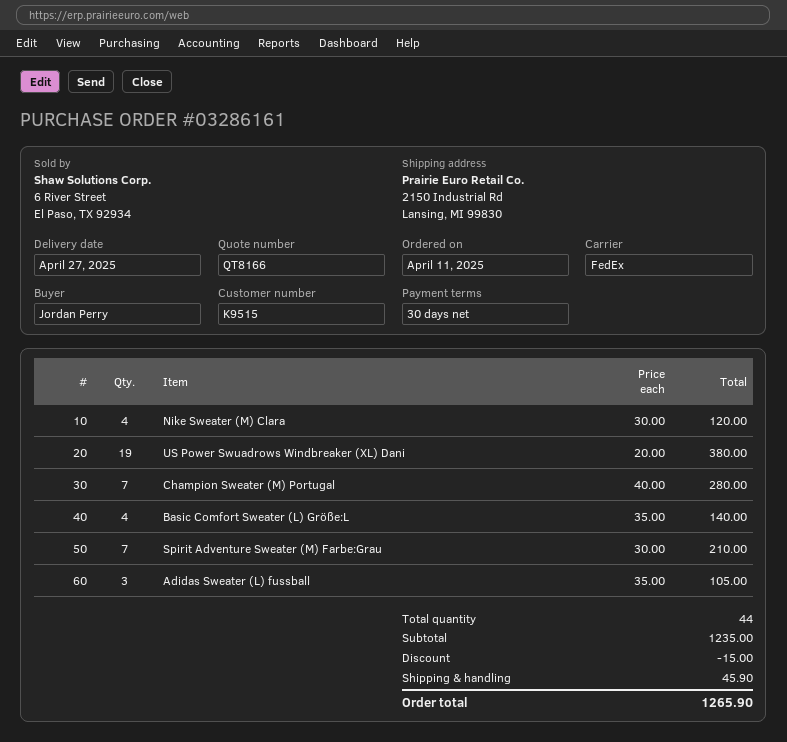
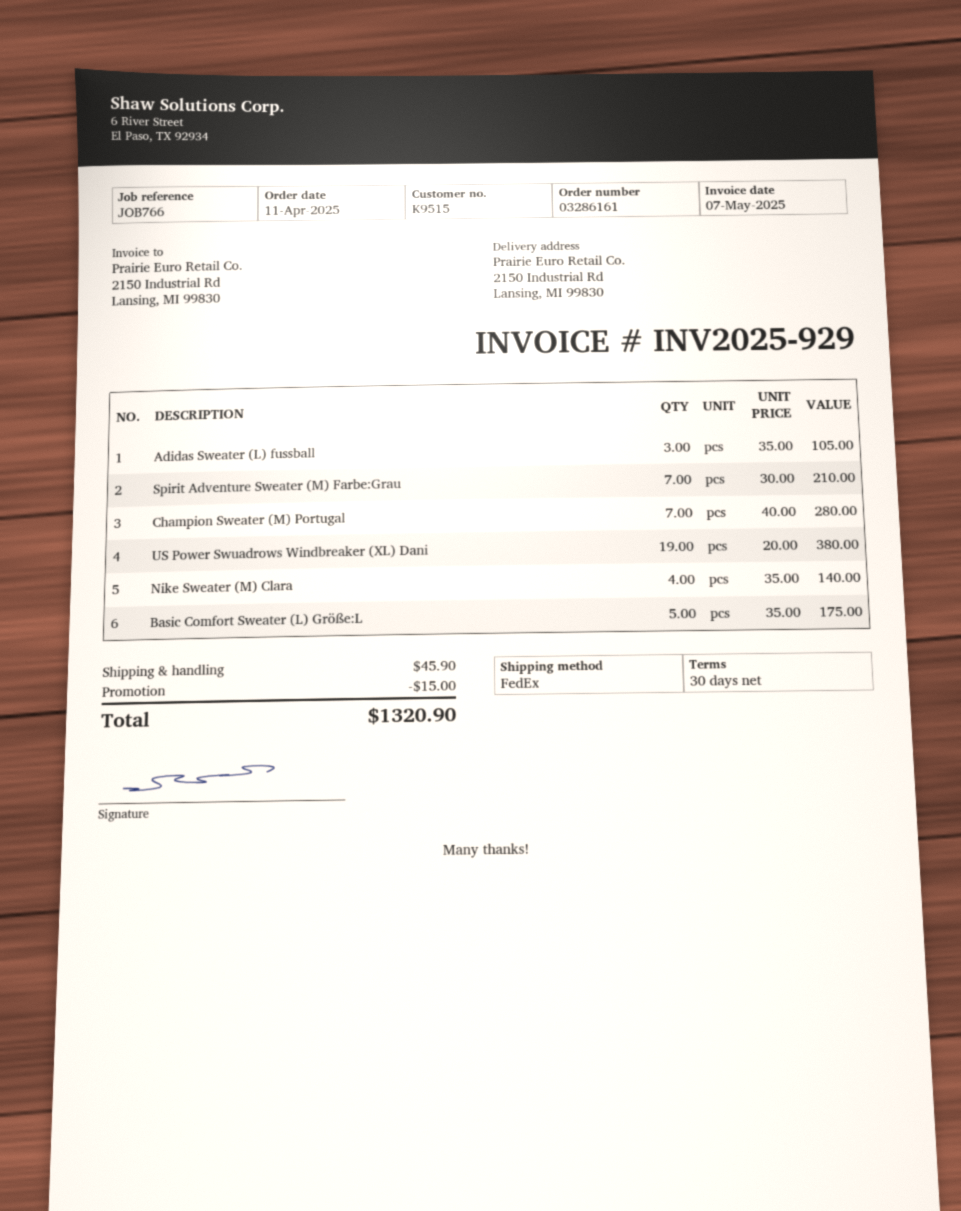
Nike Sweater (M) Clara: 4 x 30.00 = 120.00 -> 4 x 35.00 = 140.00
Basic Comfort Sweater (L) Größe:L: 4 x 35.00 = 140.00 -> 5 x 35.00 = 175.00
total: 1265.90 -> 1320.90

